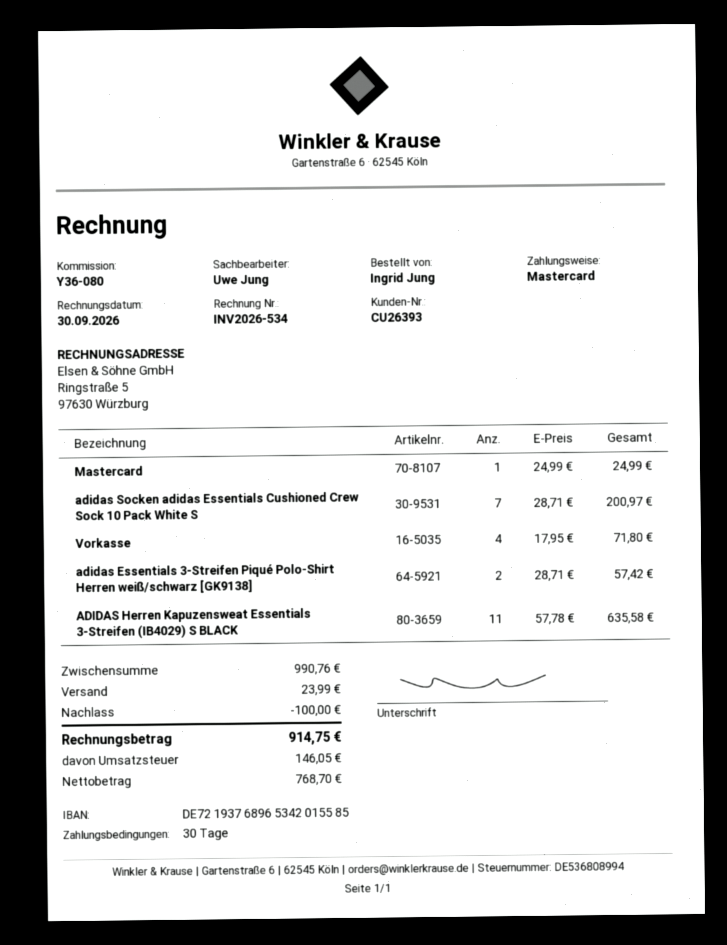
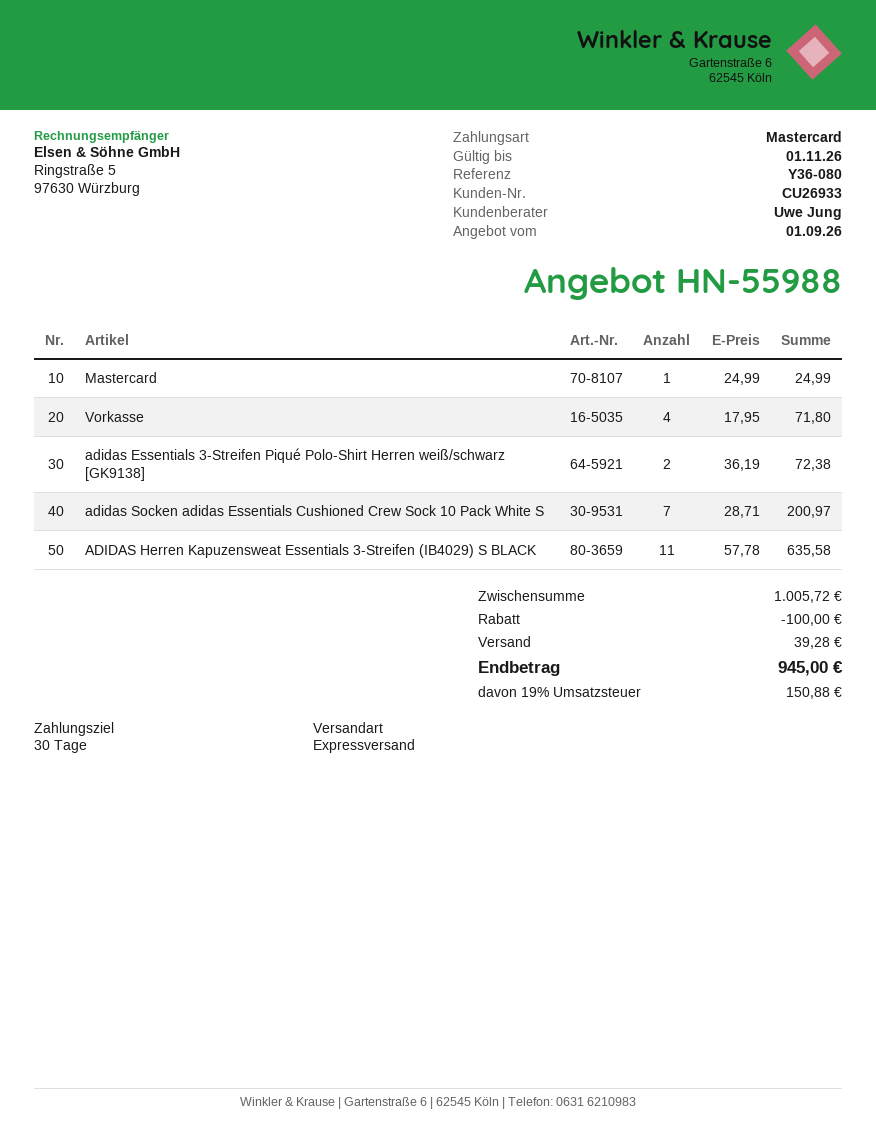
customer number: CU26393 -> CU26933
adidas Essentials 3-Streifen Piqué Polo-Shirt Herren weiß/schwarz [GK9138]: 2 x 28.71 = 57.42 -> 2 x 36.19 = 72.38
subtotal: 990.76 -> 1005.72
shipping: 23.99 -> 39.28
tax: 146.05 -> 150.88
total: 914.75 -> 945.00

